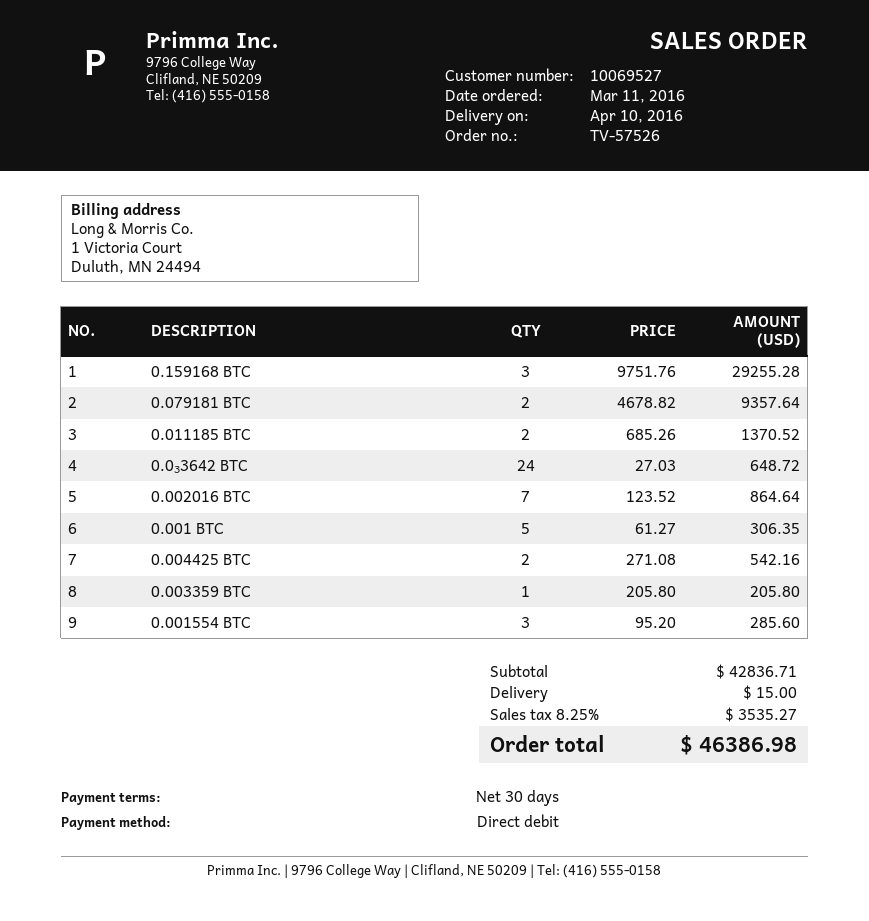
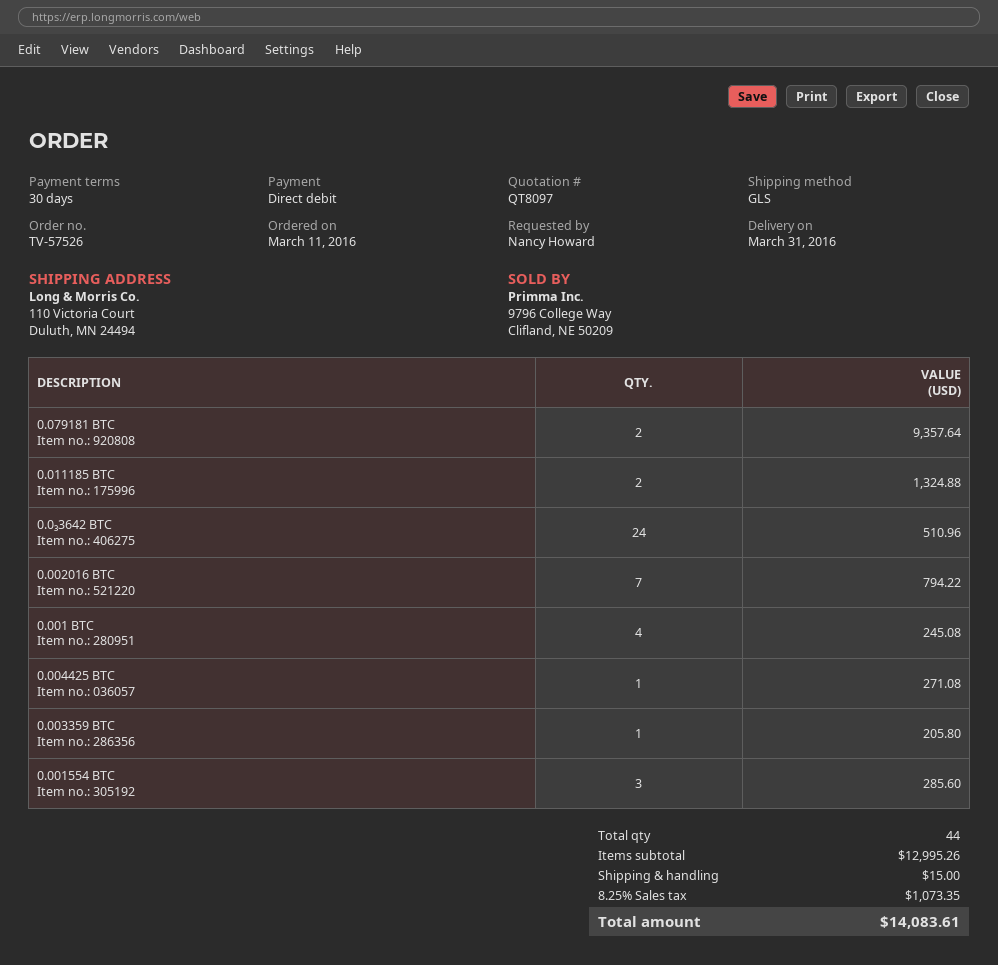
delivery date: 2016-04-10 -> 2016-03-31
0.159168 BTC: 3 for 29255.28 -> none
0.011185 BTC: 2 for 1370.52 -> 2 for 1324.88
0.0₃3642 BTC: 24 for 648.72 -> 24 for 510.96
0.002016 BTC: 7 for 864.64 -> 7 for 794.22
0.001 BTC: 5 for 306.35 -> 4 for 245.08
0.004425 BTC: 2 for 542.16 -> 1 for 271.08
subtotal: 42836.71 -> 12995.26
tax: 8.25% = 3535.27 -> 8.25% = 1073.35
total: 46386.98 -> 14083.61

